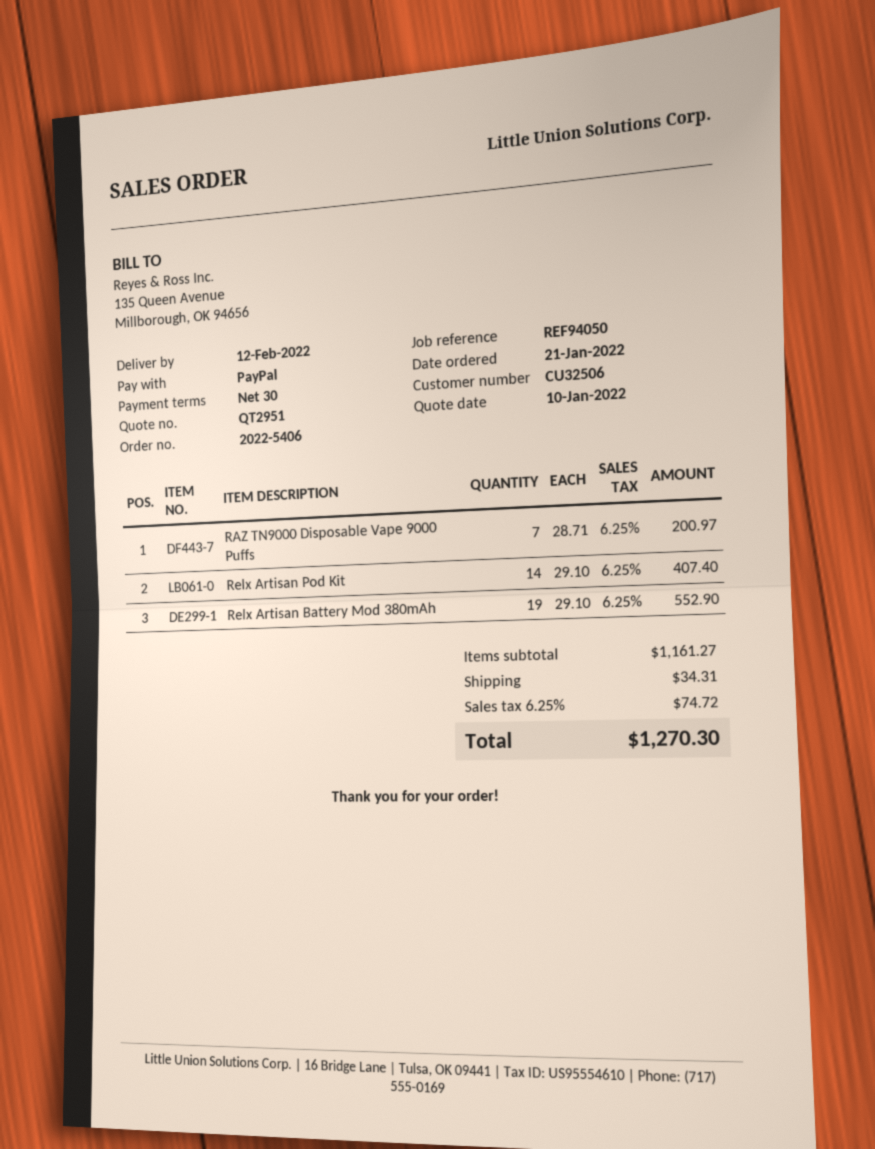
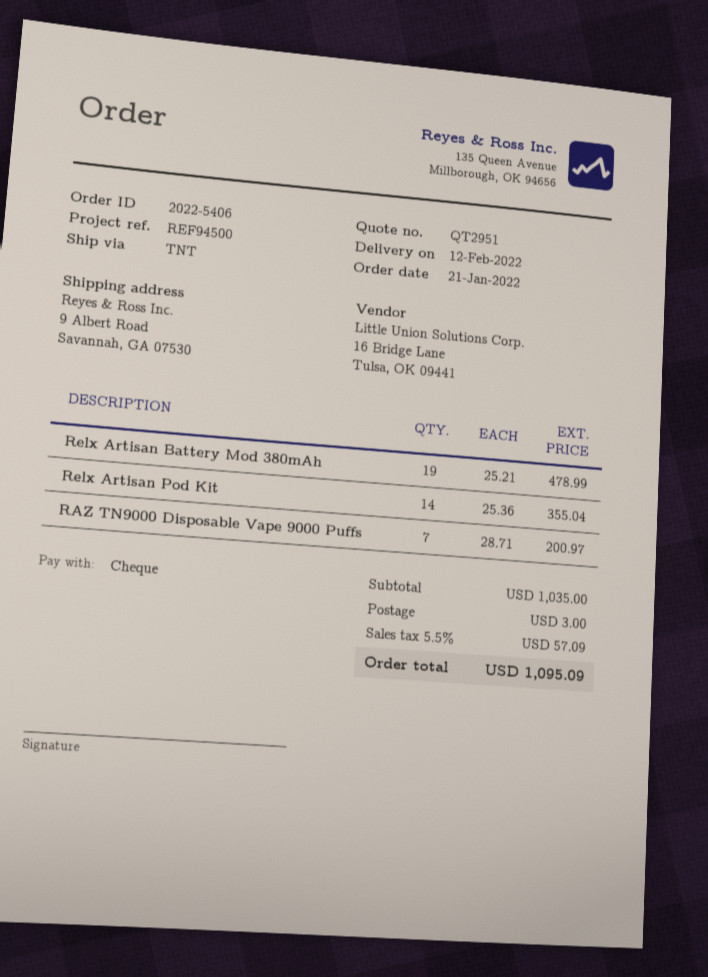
reference: REF94050 -> REF94500
payment method: PayPal -> cheque
Relx Artisan Pod Kit: 14 x 29.10 = 407.40 -> 14 x 25.36 = 355.04
Relx Artisan Battery Mod 380mAh: 19 x 29.10 = 552.90 -> 19 x 25.21 = 478.99
subtotal: 1161.27 -> 1035.00
shipping: 34.31 -> 3.00
tax: 6.25% = 74.72 -> 5.5% = 57.09
total: 1270.30 -> 1095.09

